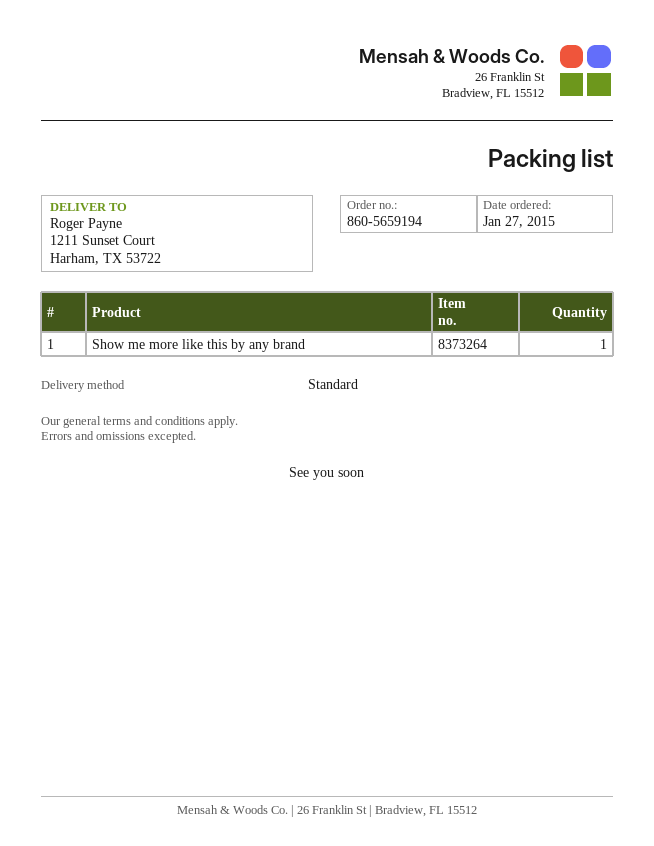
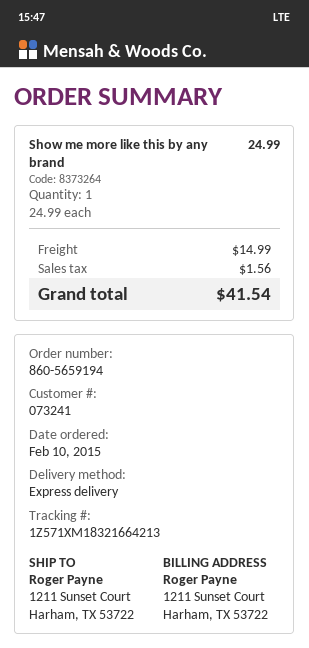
order date: 2015-01-27 -> 2015-02-10
shipping method: standard -> express

